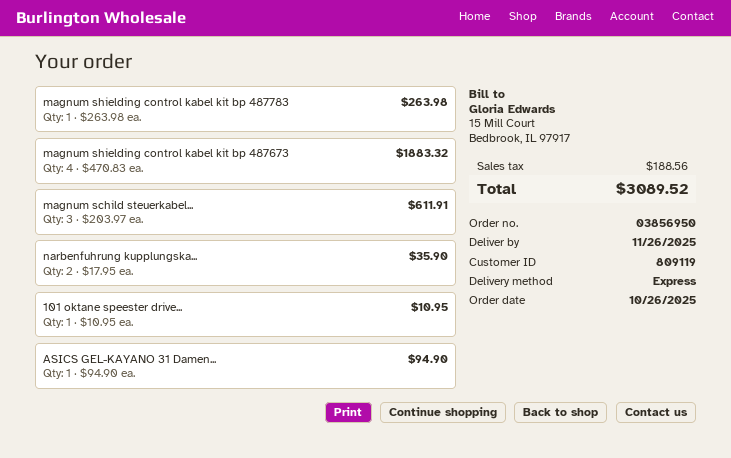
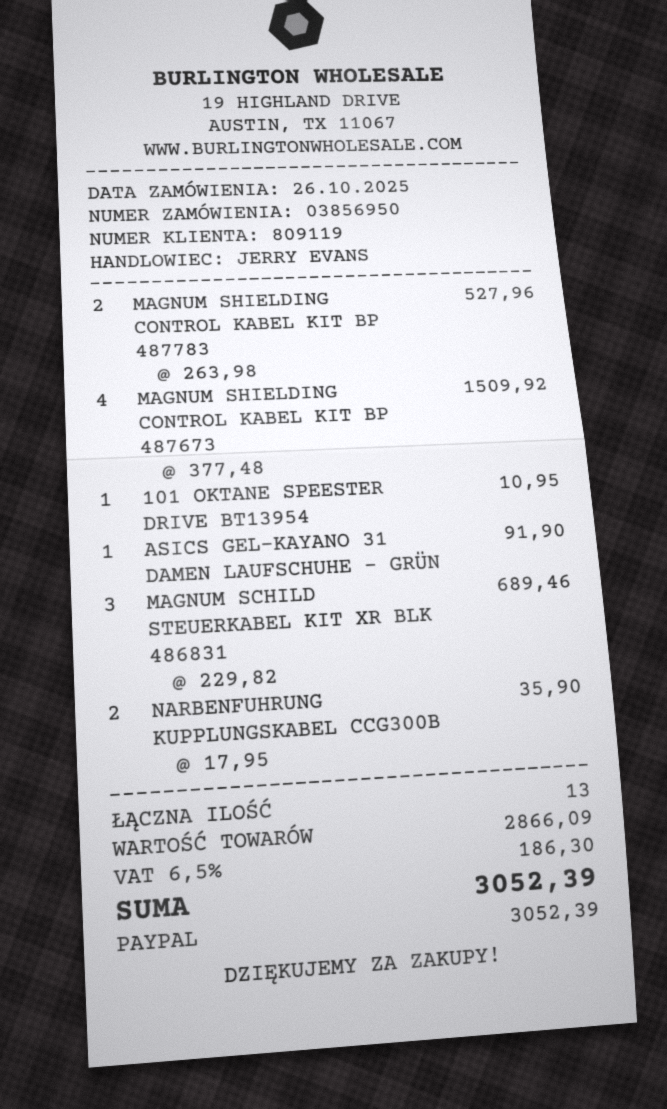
magnum shielding control kabel kit bp 487783: 1 x 263.98 = 263.98 -> 2 x 263.98 = 527.96
magnum shielding control kabel kit bp 487673: 4 x 470.83 = 1883.32 -> 4 x 377.48 = 1509.92
magnum schild steuerkabel...: 3 x 203.97 = 611.91 -> 3 x 229.82 = 689.46
ASICS GEL-KAYANO 31 Damen...: 1 x 94.90 = 94.90 -> 1 x 91.90 = 91.90
tax: 188.56 -> 186.30
total: 3089.52 -> 3052.39

